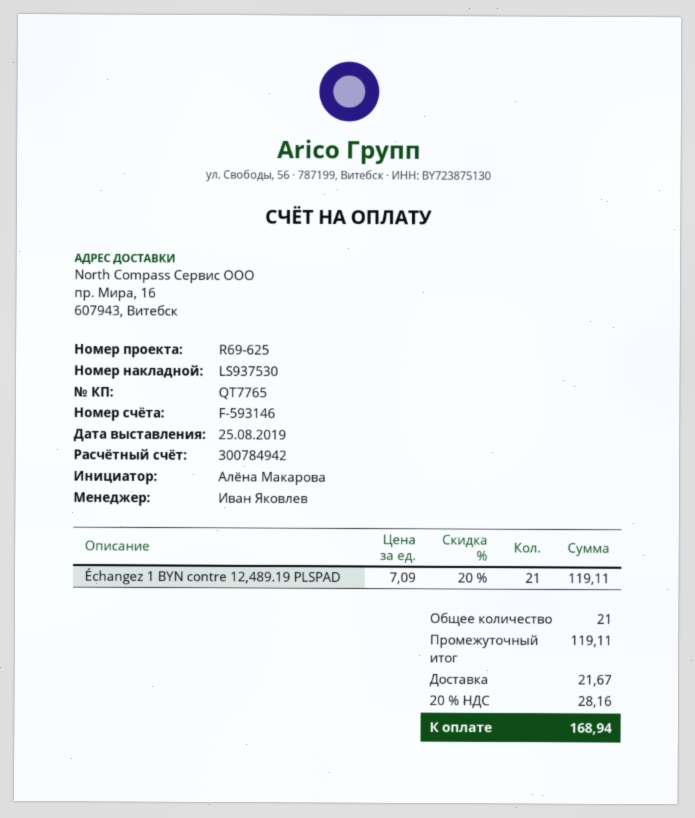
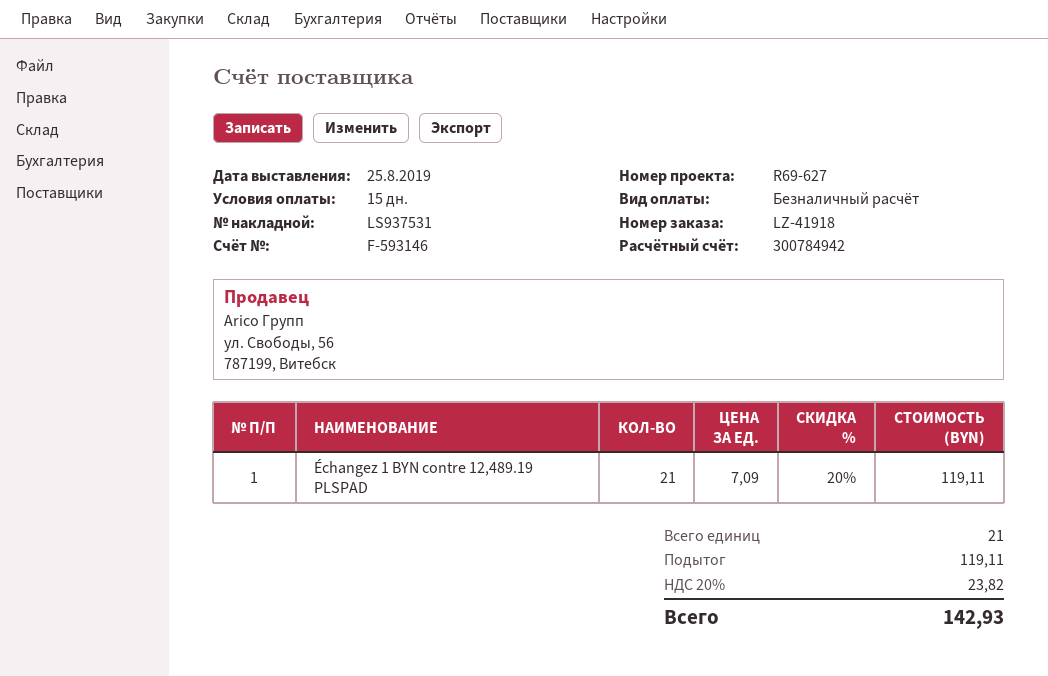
delivery note number: LS937530 -> LS937531
reference: R69-625 -> R69-627
shipping: 21.67 -> none
tax: 20% = 28.16 -> 20% = 23.82
total: 168.94 -> 142.93

